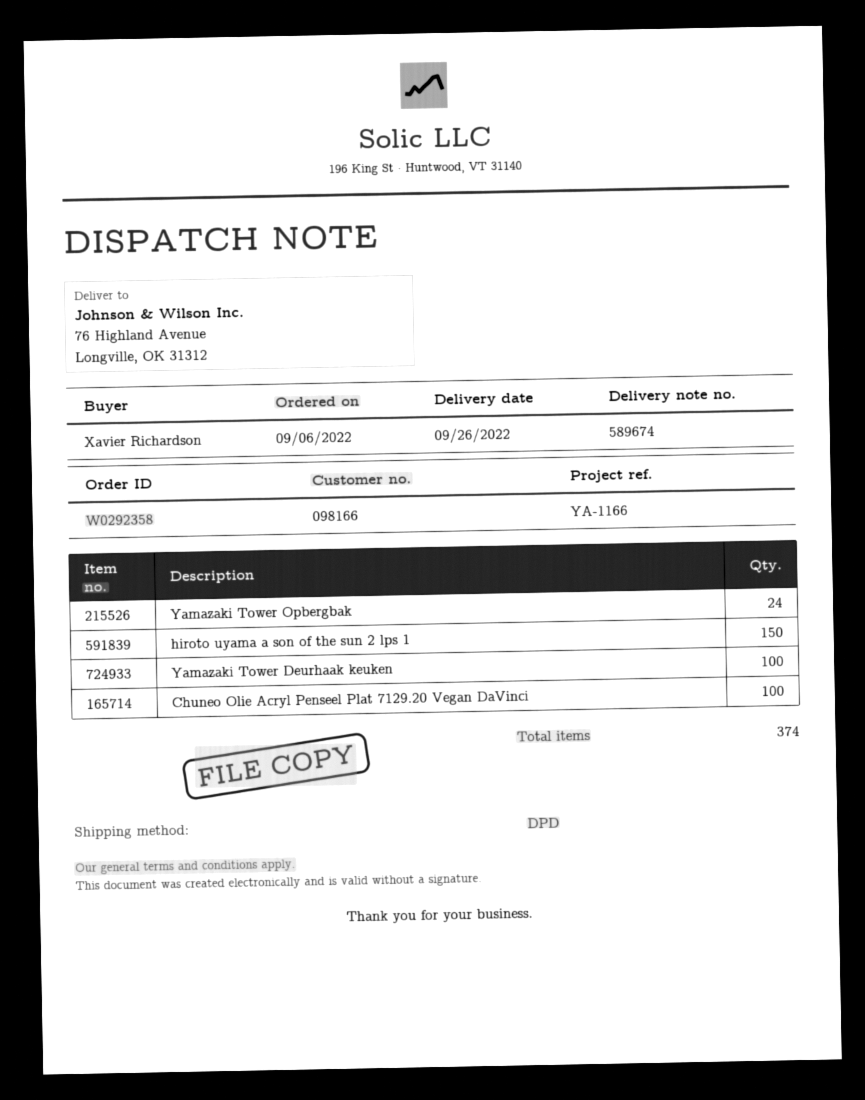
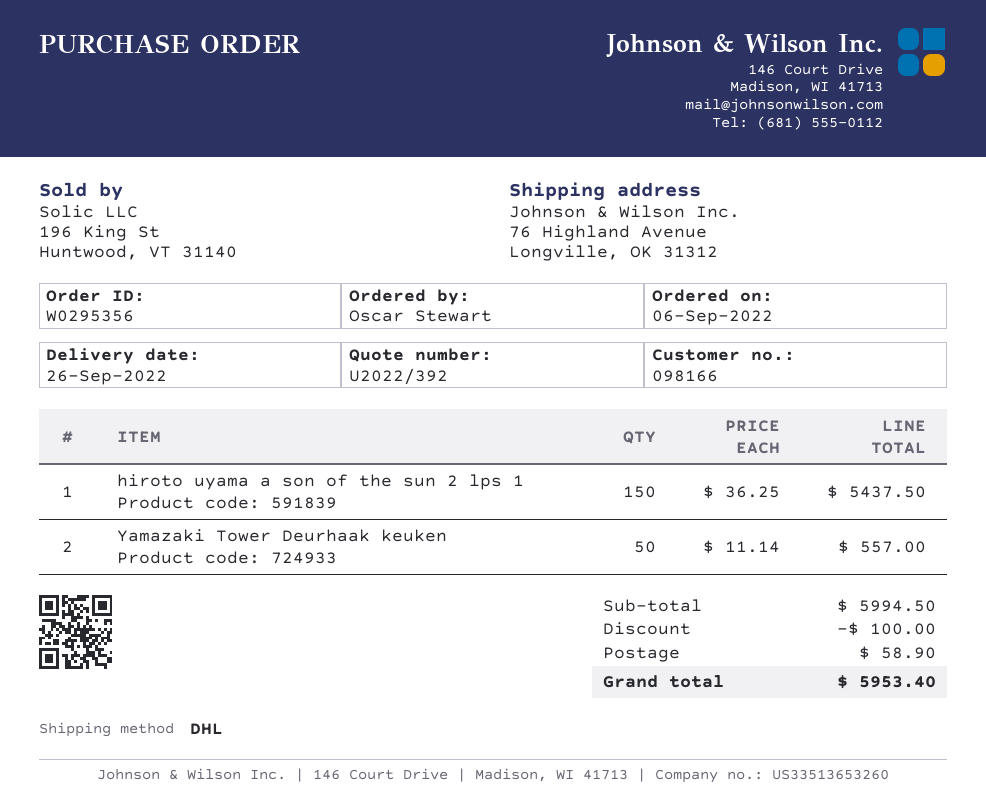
order number: W0292358 -> W0295356
ordered by: Xavier Richardson -> Oscar Stewart
shipping method: DPD -> DHL
Yamazaki Tower Opbergbak: 24 -> none
Yamazaki Tower Deurhaak keuken: 100 -> 50
Chuneo Olie Acryl Penseel Plat 7129.20 Vegan DaVinci: 100 -> none

